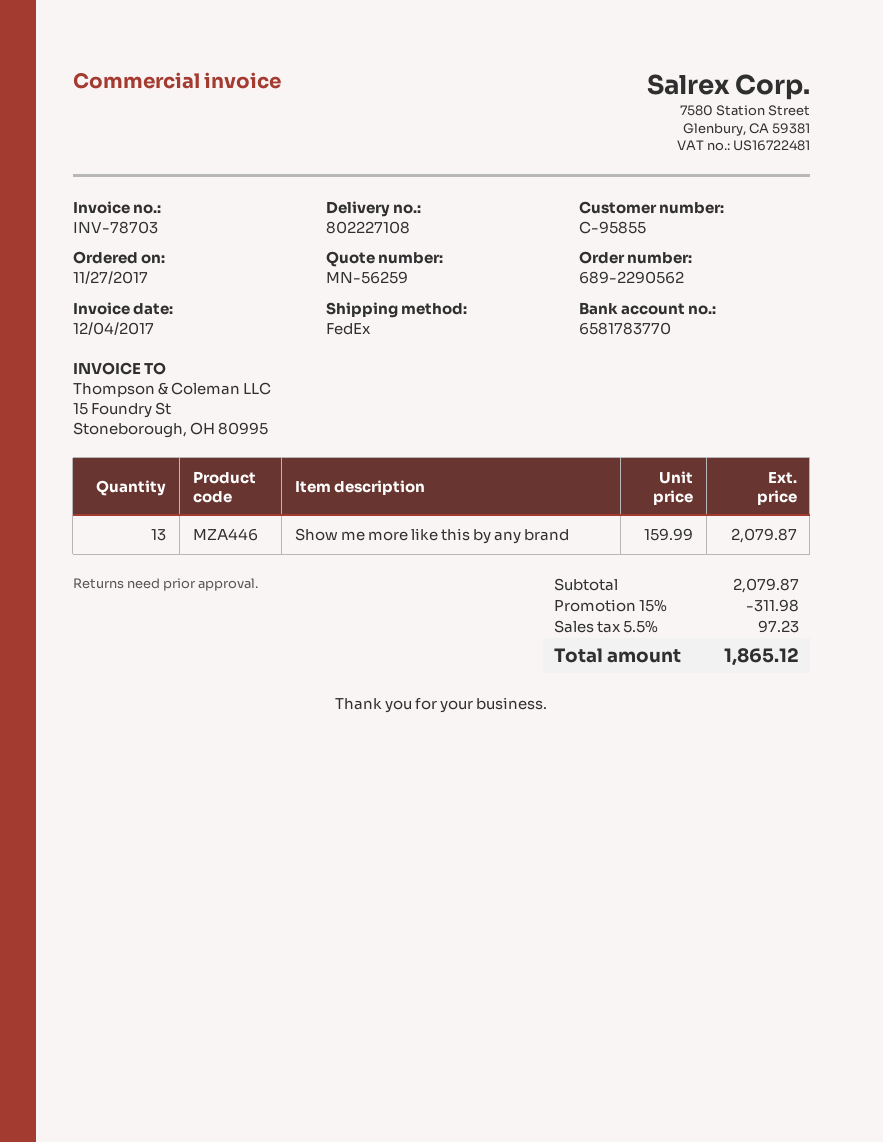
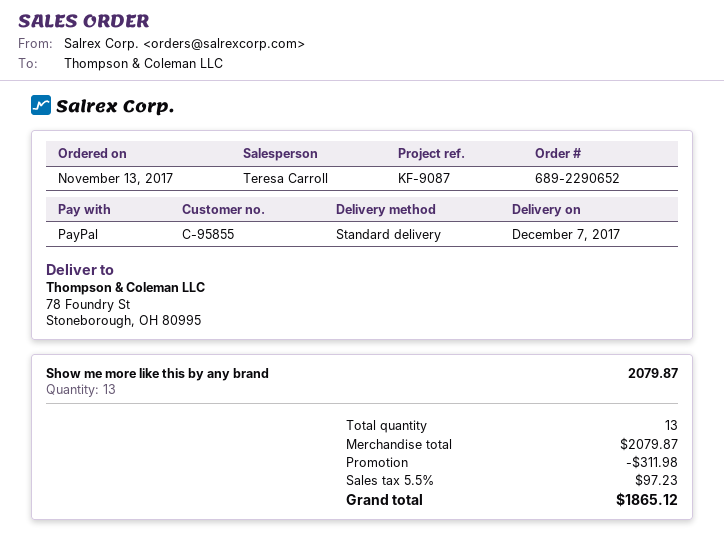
order number: 689-2290562 -> 689-2290652
order date: 2017-11-27 -> 2017-11-13
shipping method: FedEx -> standard

